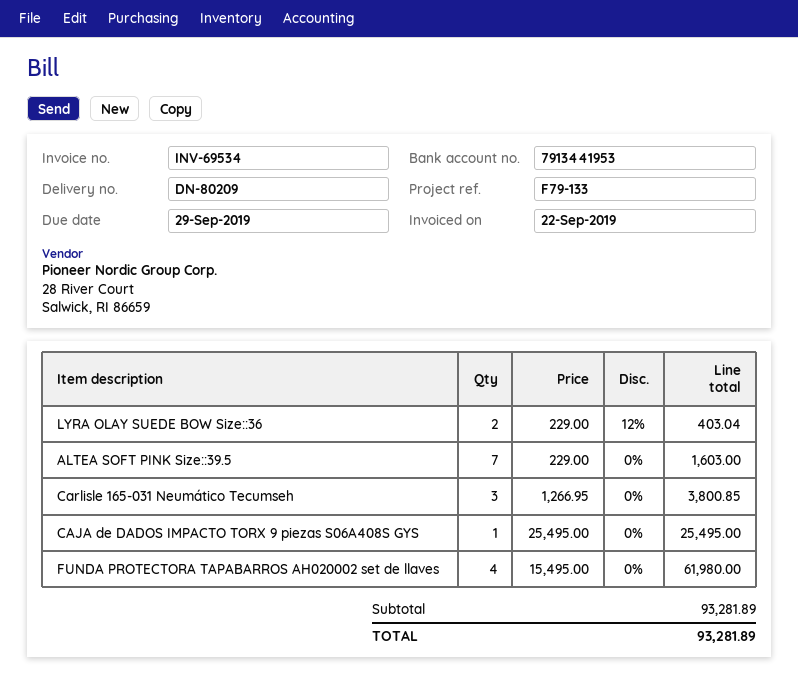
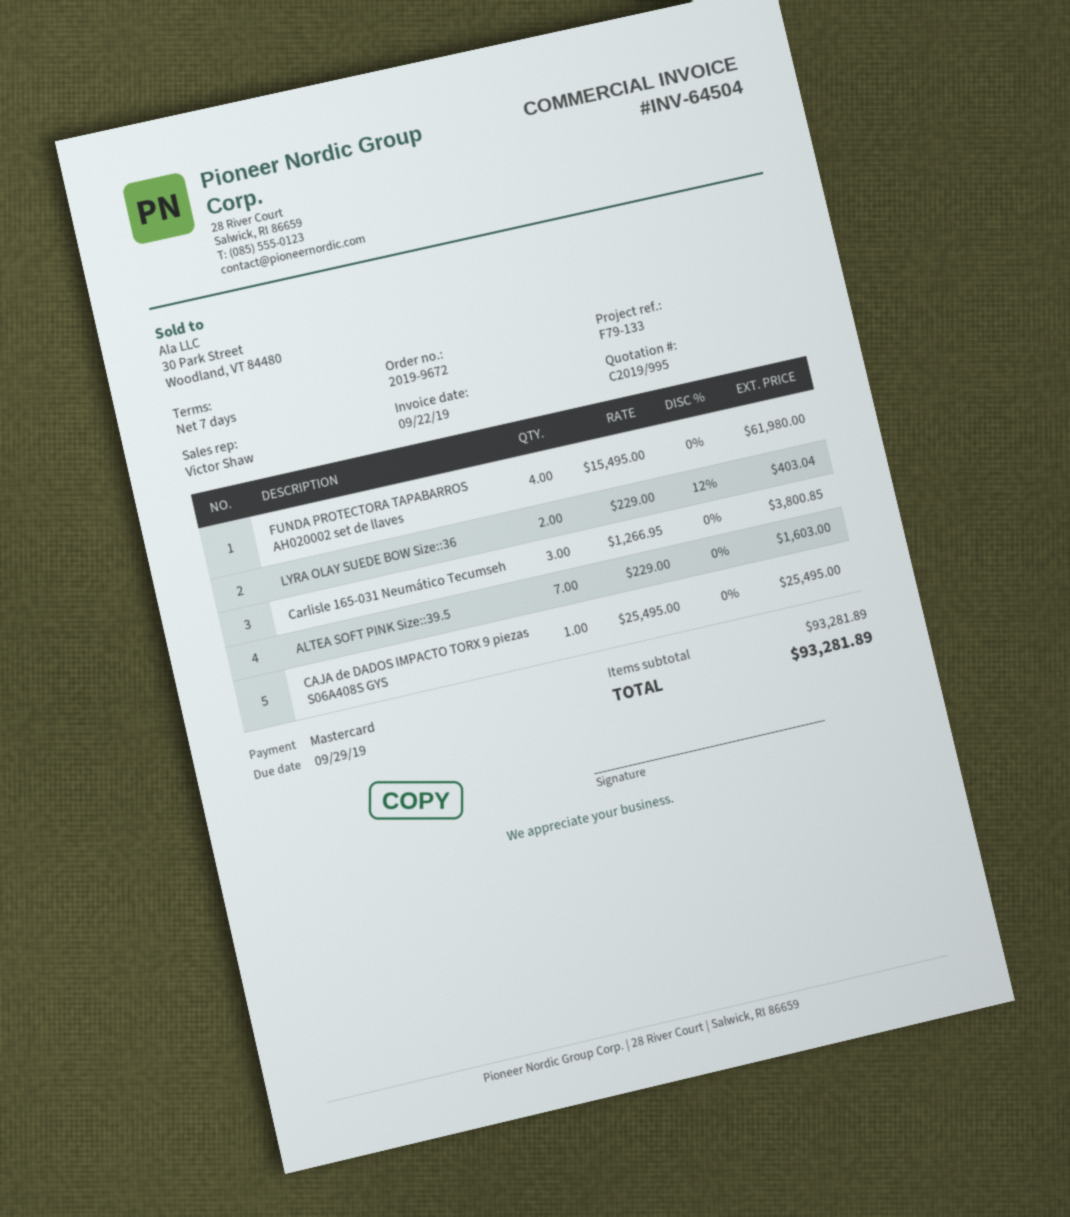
invoice number: INV-69534 -> INV-64504

